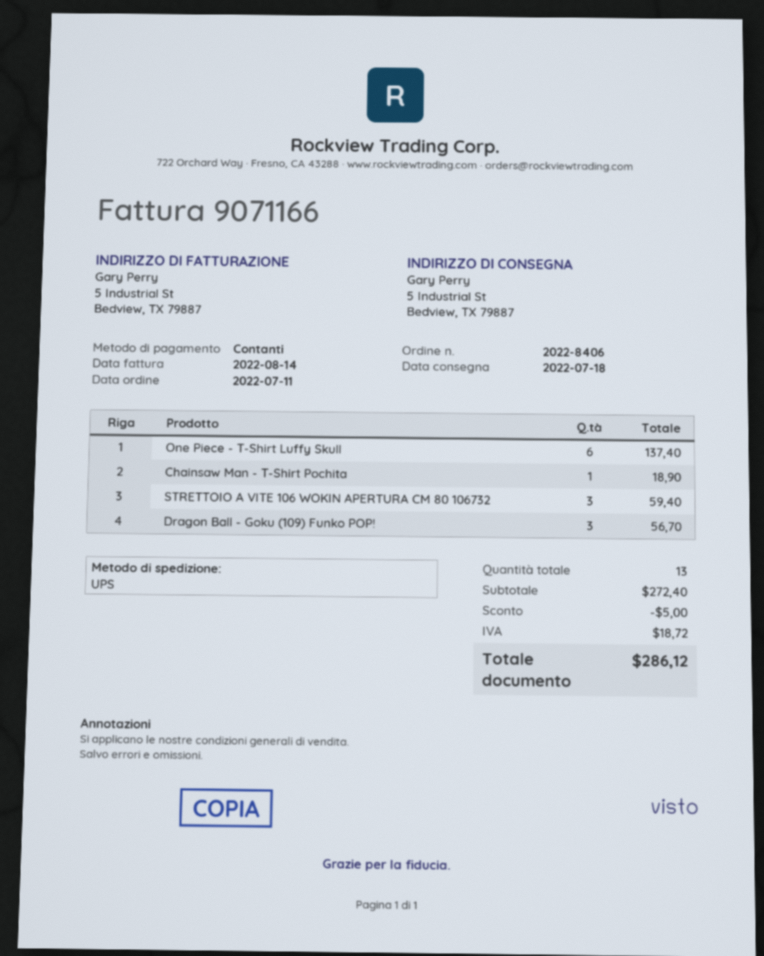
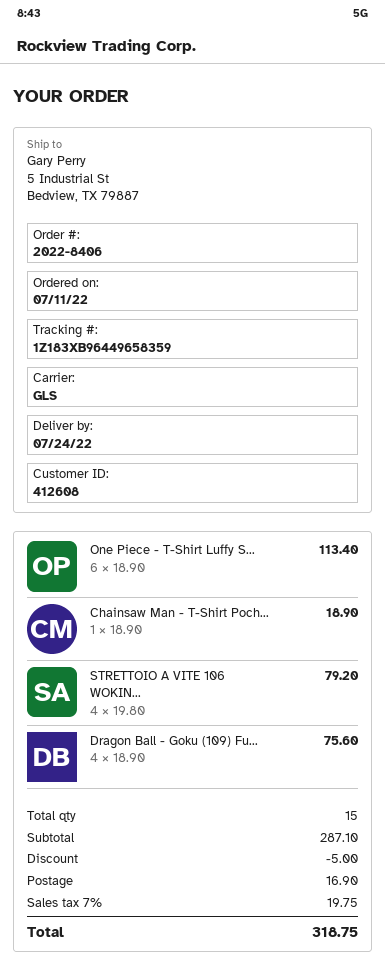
delivery date: 2022-07-18 -> 2022-07-24
shipping method: UPS -> GLS
One Piece - T-Shirt Luffy Skull: 6 for 137.40 -> 6 for 113.40
STRETTOIO A VITE 106 WOKIN APERTURA CM 80 106732: 3 for 59.40 -> 4 for 79.20
Dragon Ball - Goku (109) Funko POP!: 3 for 56.70 -> 4 for 75.60
total quantity: 13 -> 15
subtotal: 272.40 -> 287.10
shipping: none -> 16.90
tax: 18.72 -> 19.75
total: 286.12 -> 318.75

